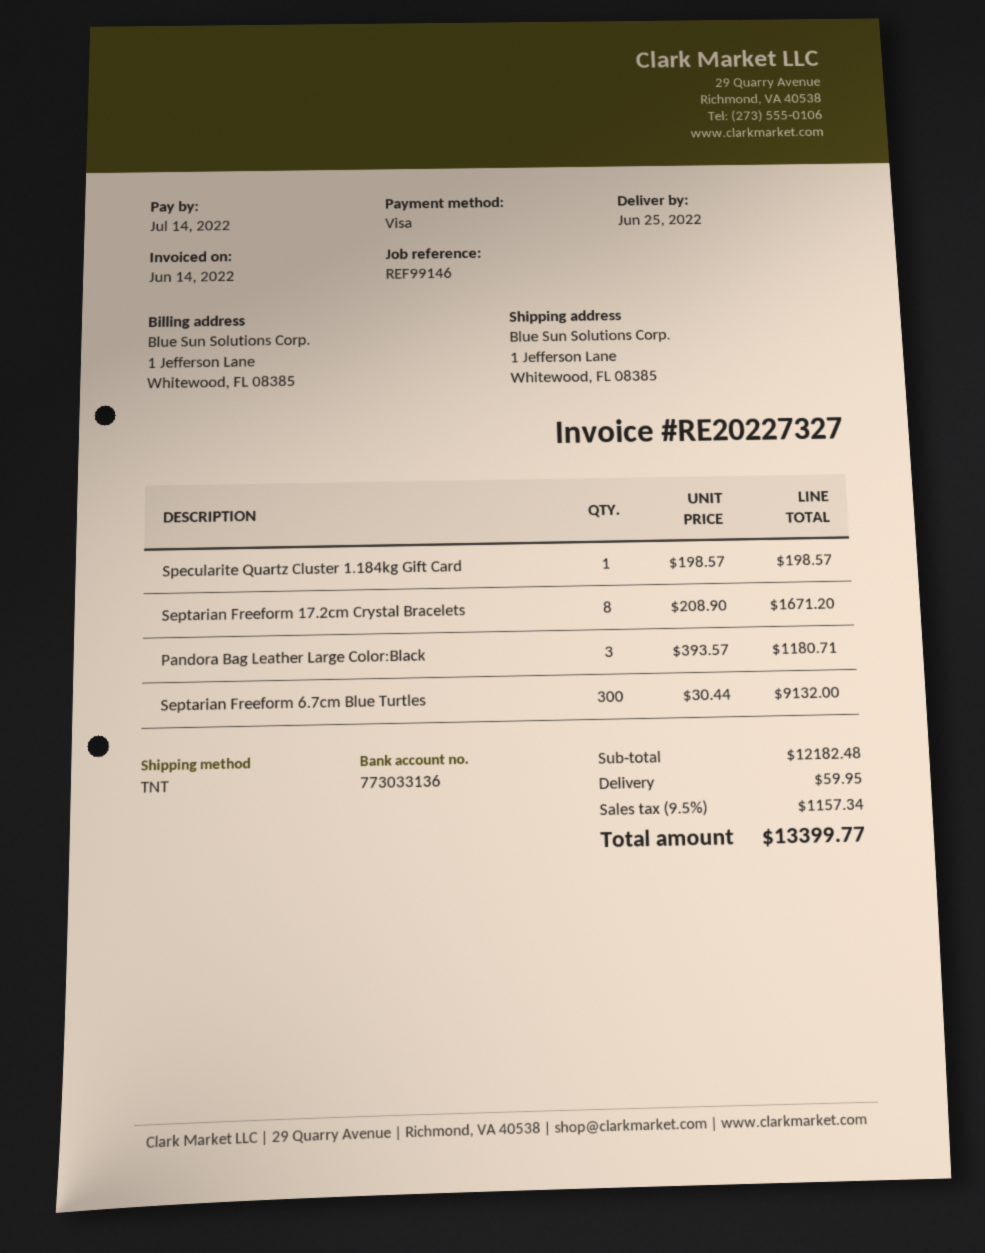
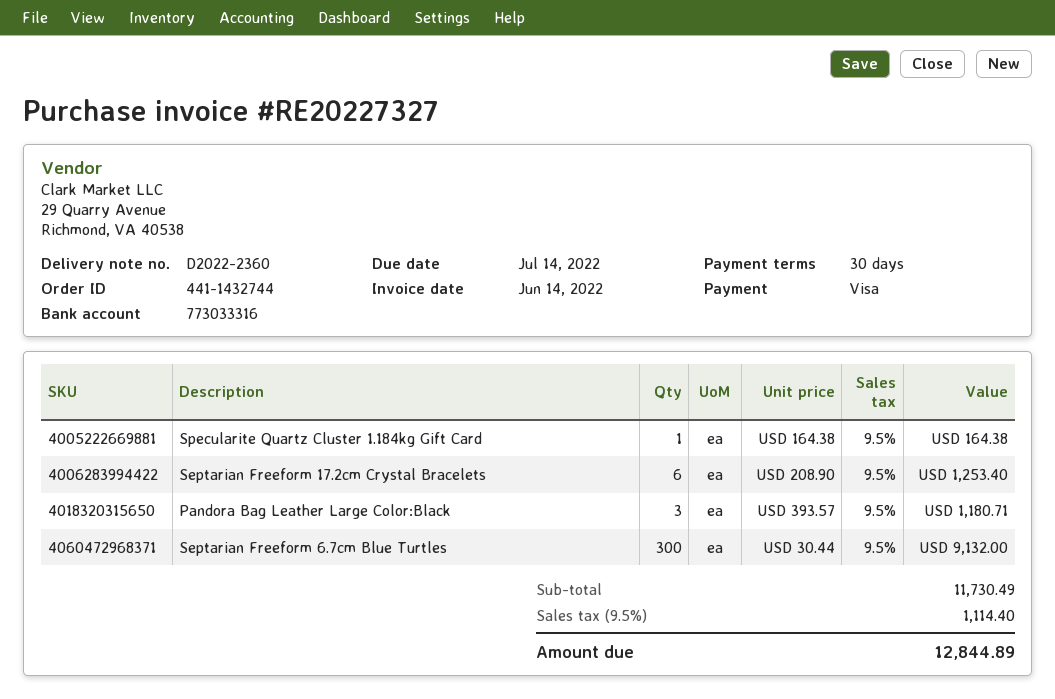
bank account: 773033136 -> 773033316
Specularite Quartz Cluster 1.184kg Gift Card: 1 x 198.57 = 198.57 -> 1 x 164.38 = 164.38
Septarian Freeform 17.2cm Crystal Bracelets: 8 x 208.90 = 1671.20 -> 6 x 208.90 = 1253.40
subtotal: 12182.48 -> 11730.49
shipping: 59.95 -> none
tax: 9.5% = 1157.34 -> 9.5% = 1114.40
total: 13399.77 -> 12844.89

